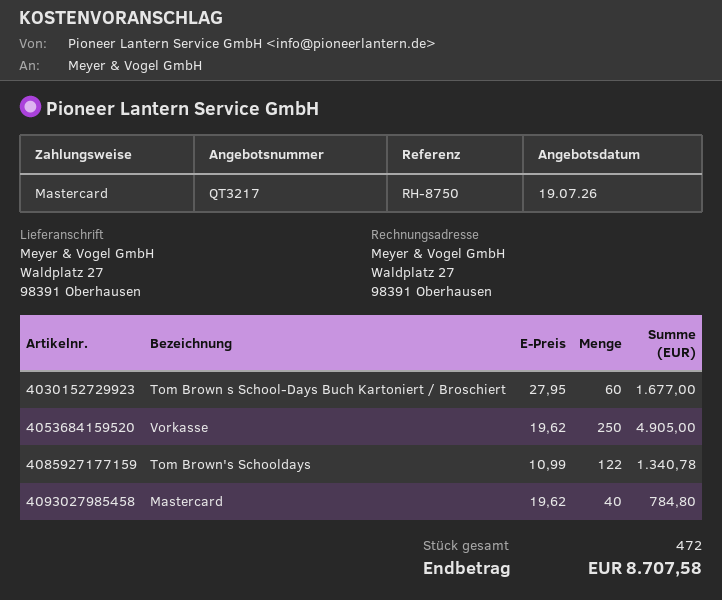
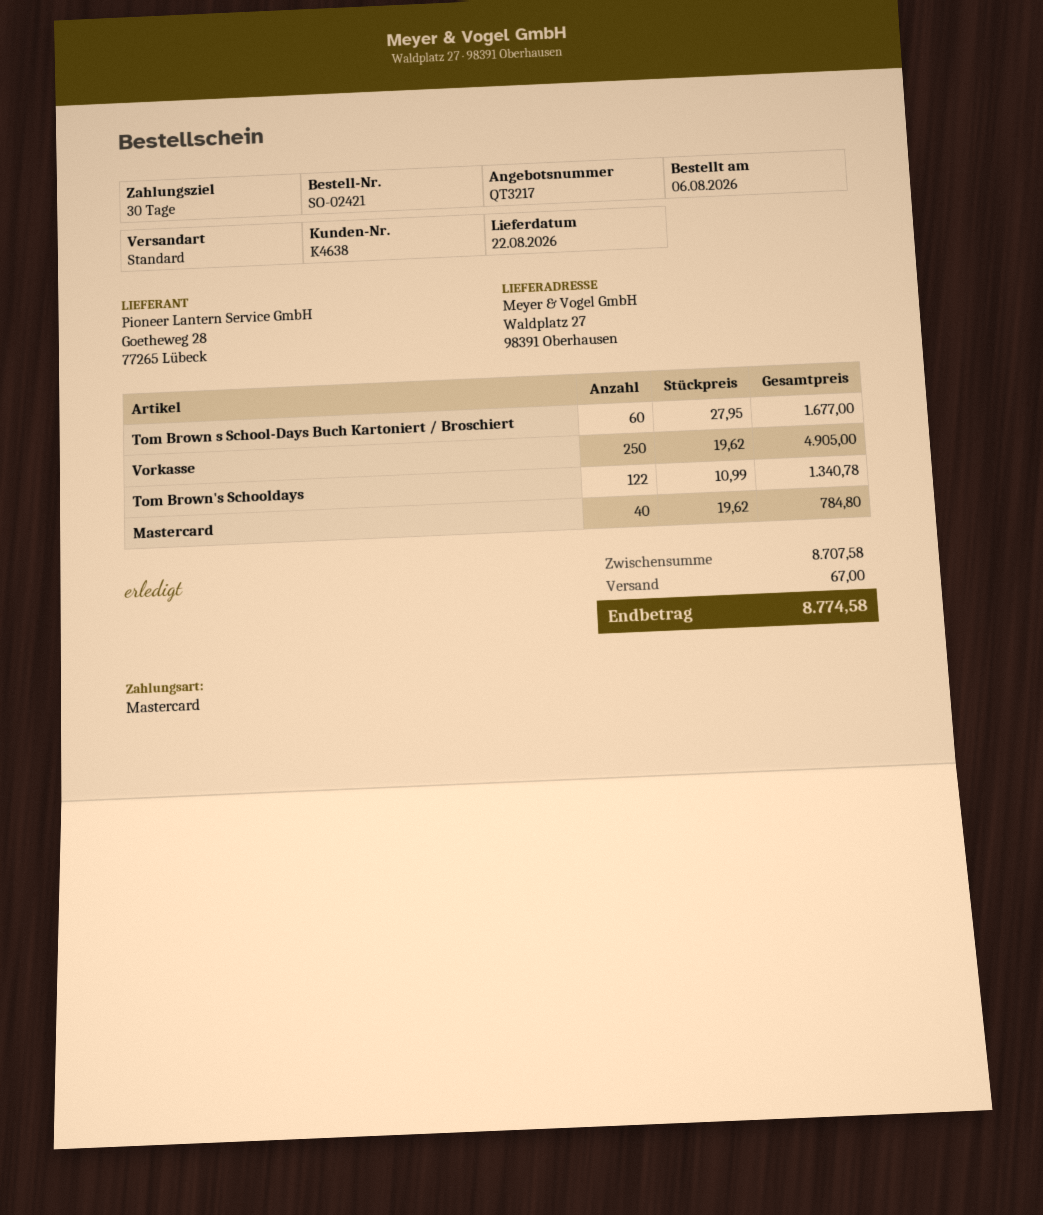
shipping: none -> 67.00
total: 8707.58 -> 8774.58

